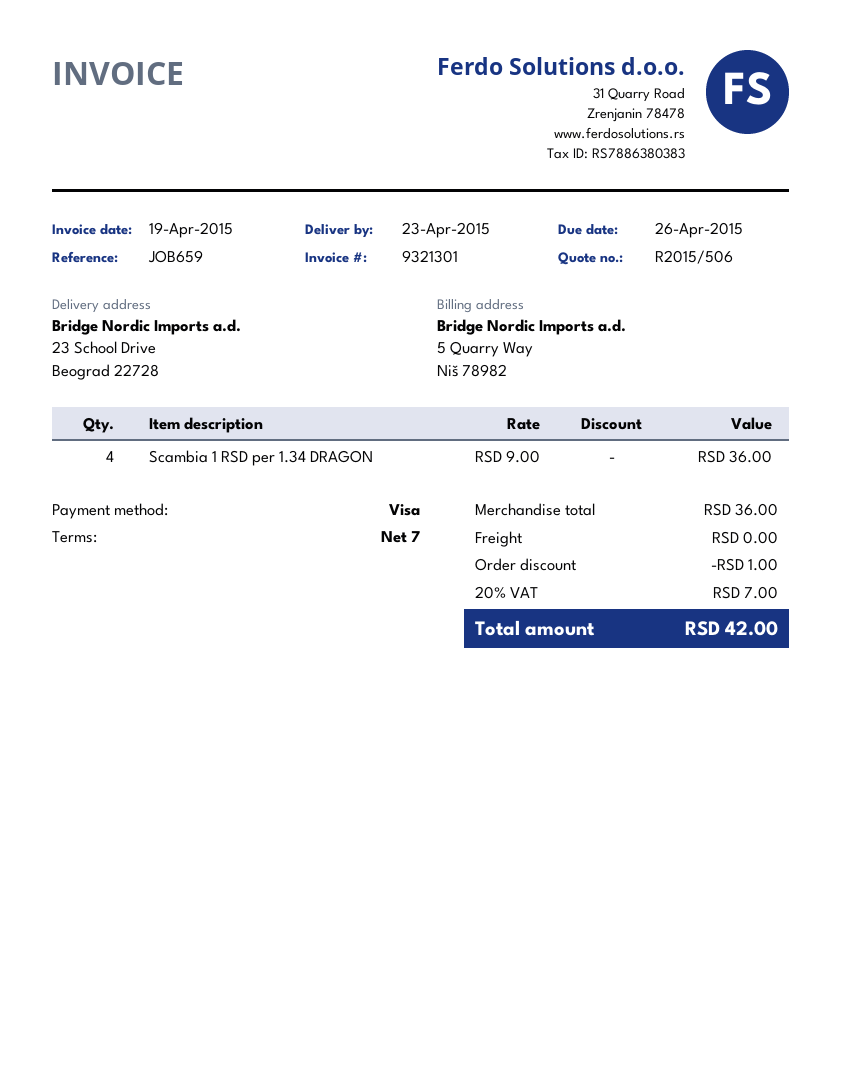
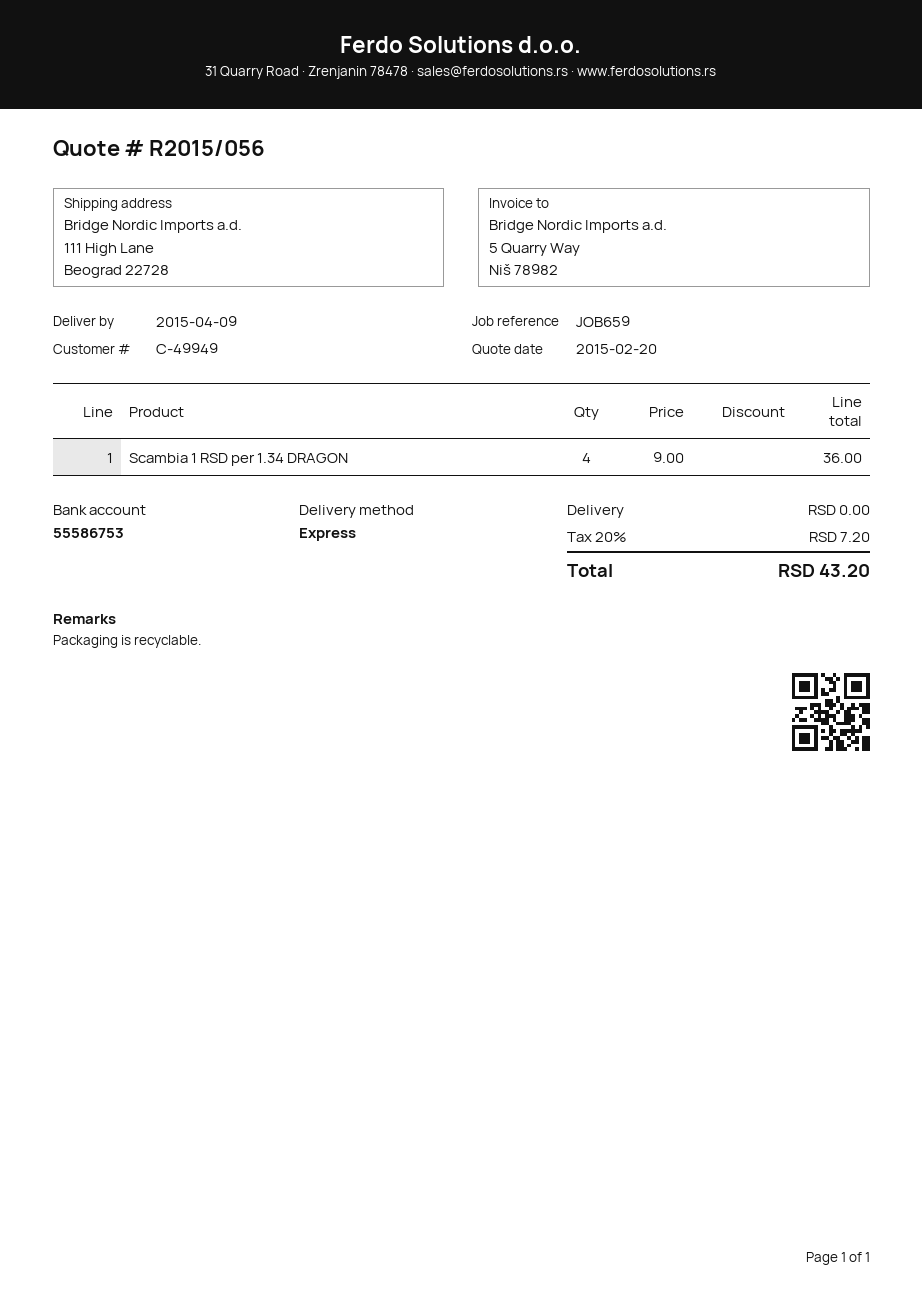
quote number: R2015/506 -> R2015/056
delivery date: 2015-04-23 -> 2015-04-09
ship to: 23 School Drive, Beograd 22728 -> 111 High Lane, Beograd 22728
discount: 1.00 -> none
tax: 20% = 7.00 -> 20% = 7.20
total: 42.00 -> 43.20

